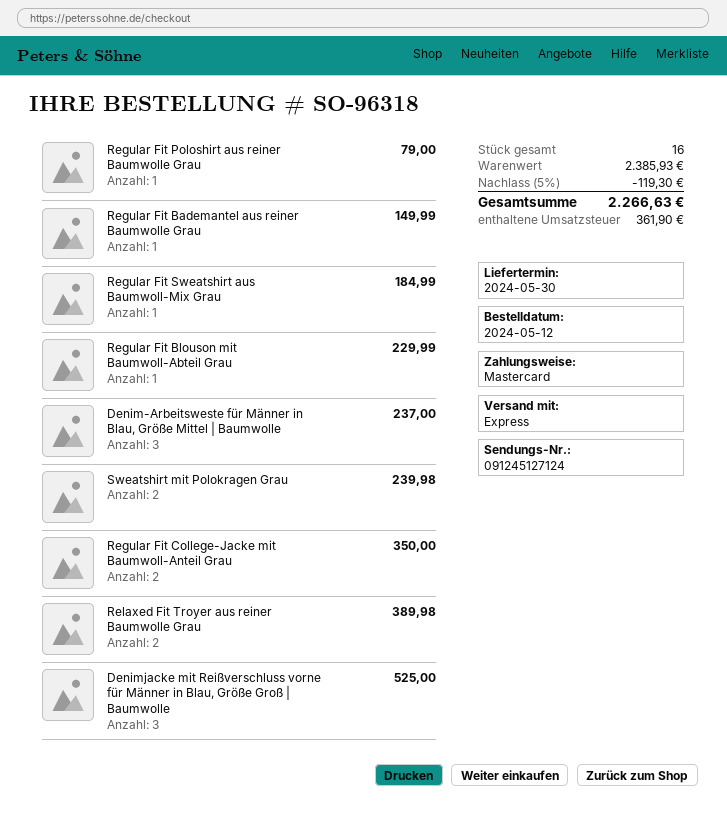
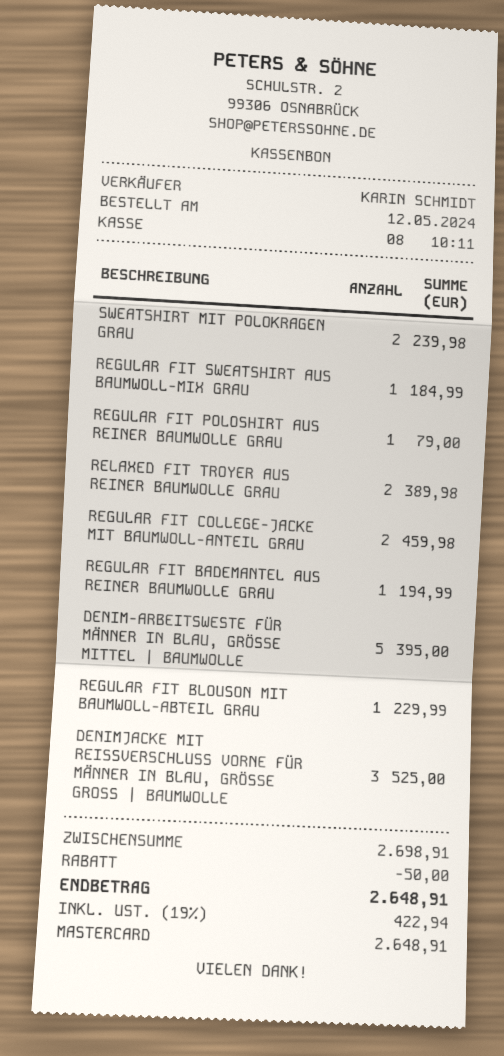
Regular Fit Bademantel aus reiner Baumwolle Grau: 1 for 149.99 -> 1 for 194.99
Denim-Arbeitsweste für Männer in Blau, Größe Mittel | Baumwolle: 3 for 237.00 -> 5 for 395.00
Regular Fit College-Jacke mit Baumwoll-Anteil Grau: 2 for 350.00 -> 2 for 459.98
subtotal: 2385.93 -> 2698.91
discount: 119.30 -> 50.00
tax: 361.90 -> 422.94
total: 2266.63 -> 2648.91

